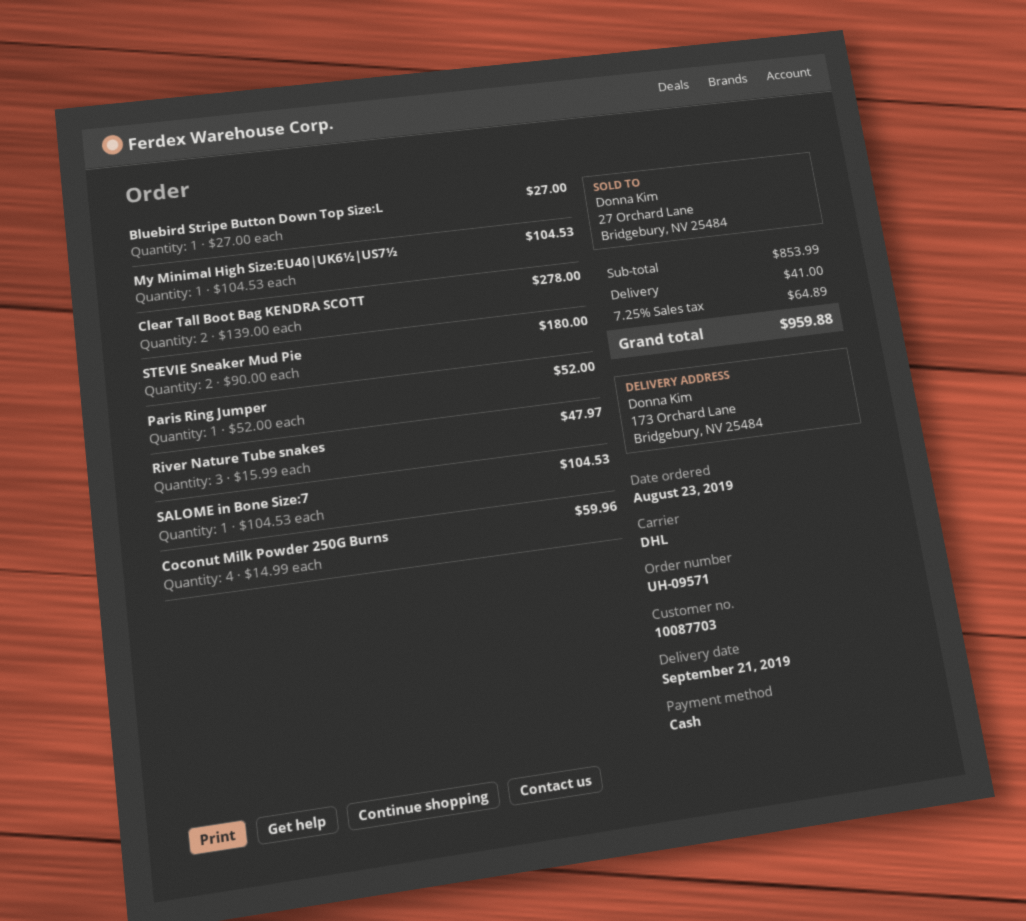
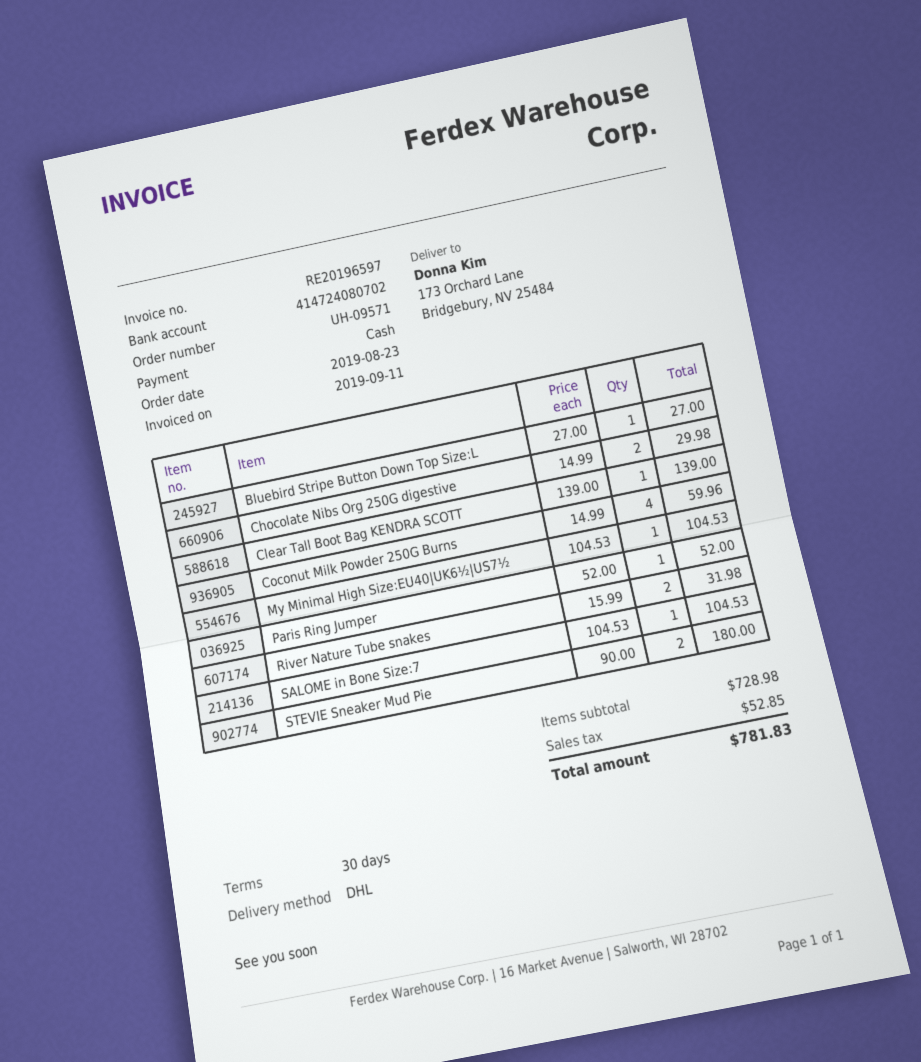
Clear Tall Boot Bag KENDRA SCOTT: 2 x 139.00 = 278.00 -> 1 x 139.00 = 139.00
River Nature Tube snakes: 3 x 15.99 = 47.97 -> 2 x 15.99 = 31.98
Chocolate Nibs Org 250G digestive: none -> 2 x 14.99 = 29.98
subtotal: 853.99 -> 728.98
shipping: 41.00 -> none
tax: 64.89 -> 52.85
total: 959.88 -> 781.83

